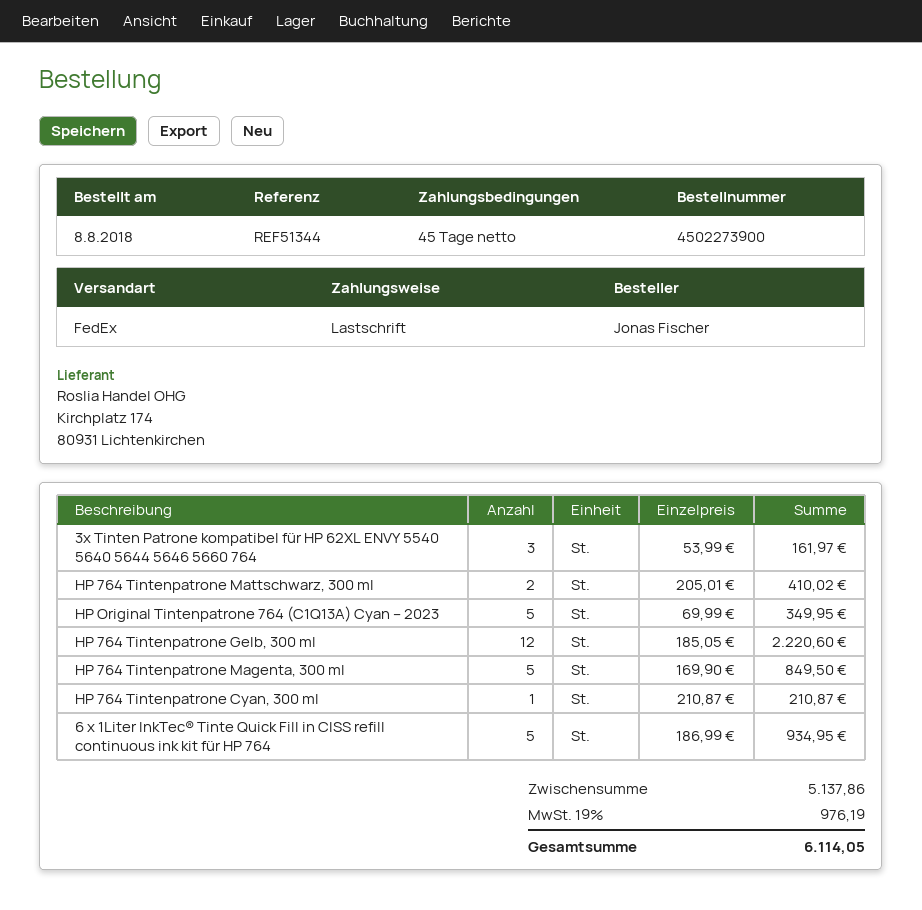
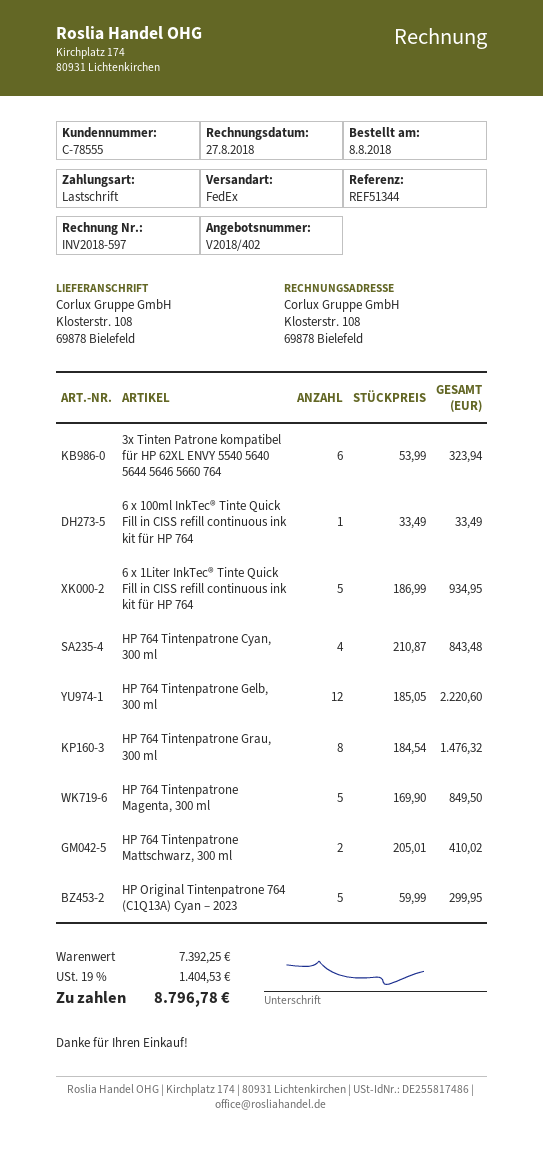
3x Tinten Patrone kompatibel für HP 62XL ENVY 5540 5640 5644 5646 5660 764: 3 x 53.99 = 161.97 -> 6 x 53.99 = 323.94
HP Original Tintenpatrone 764 (C1Q13A) Cyan – 2023: 5 x 69.99 = 349.95 -> 5 x 59.99 = 299.95
HP 764 Tintenpatrone Cyan, 300 ml: 1 x 210.87 = 210.87 -> 4 x 210.87 = 843.48
6 x 100ml InkTec® Tinte Quick Fill in CISS refill continuous ink kit für HP 764: none -> 1 x 33.49 = 33.49
HP 764 Tintenpatrone Grau, 300 ml: none -> 8 x 184.54 = 1476.32
subtotal: 5137.86 -> 7392.25
tax: 19% = 976.19 -> 19% = 1404.53
total: 6114.05 -> 8796.78

